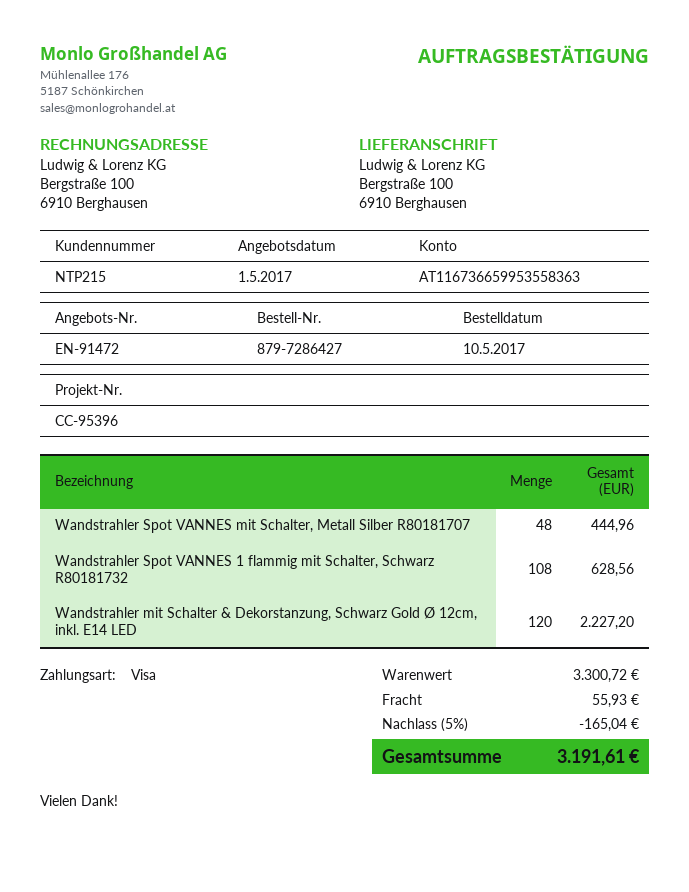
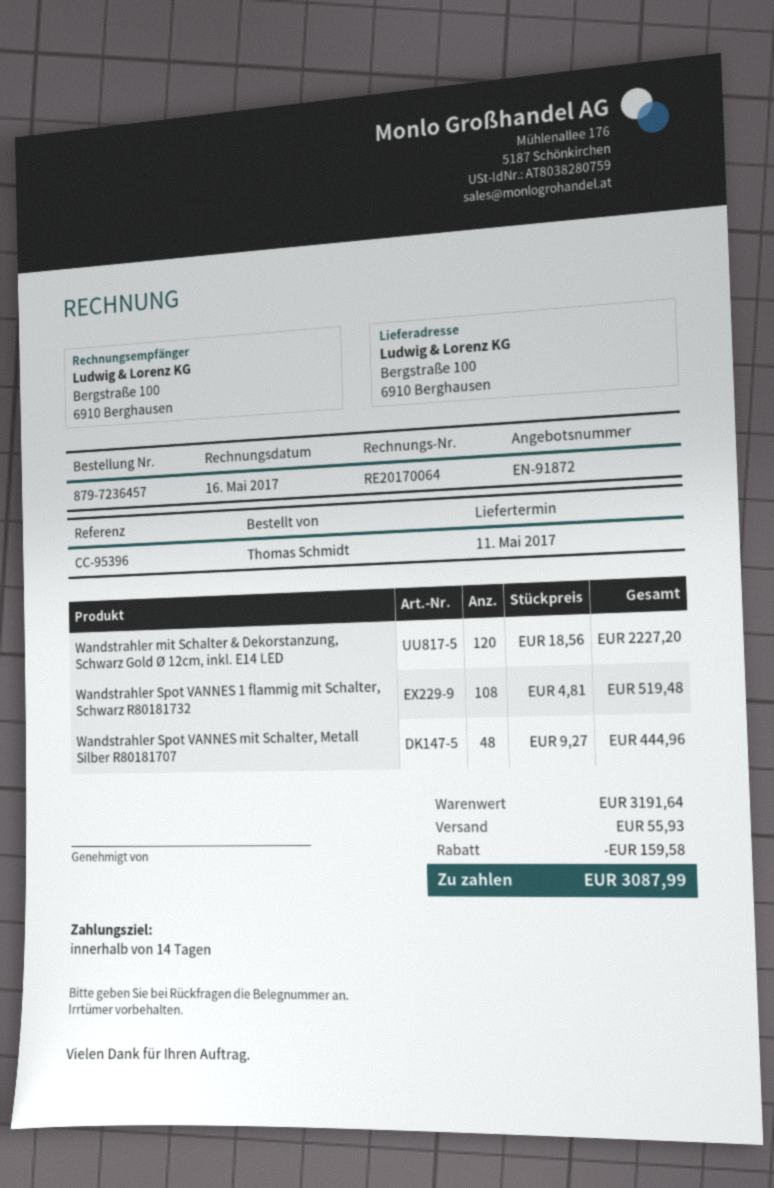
quote number: EN-91472 -> EN-91872
order number: 879-7286427 -> 879-7236457
Wandstrahler Spot VANNES 1 flammig mit Schalter, Schwarz R80181732: 108 for 628.56 -> 108 for 519.48
subtotal: 3300.72 -> 3191.64
discount: 165.04 -> 159.58
total: 3191.61 -> 3087.99

